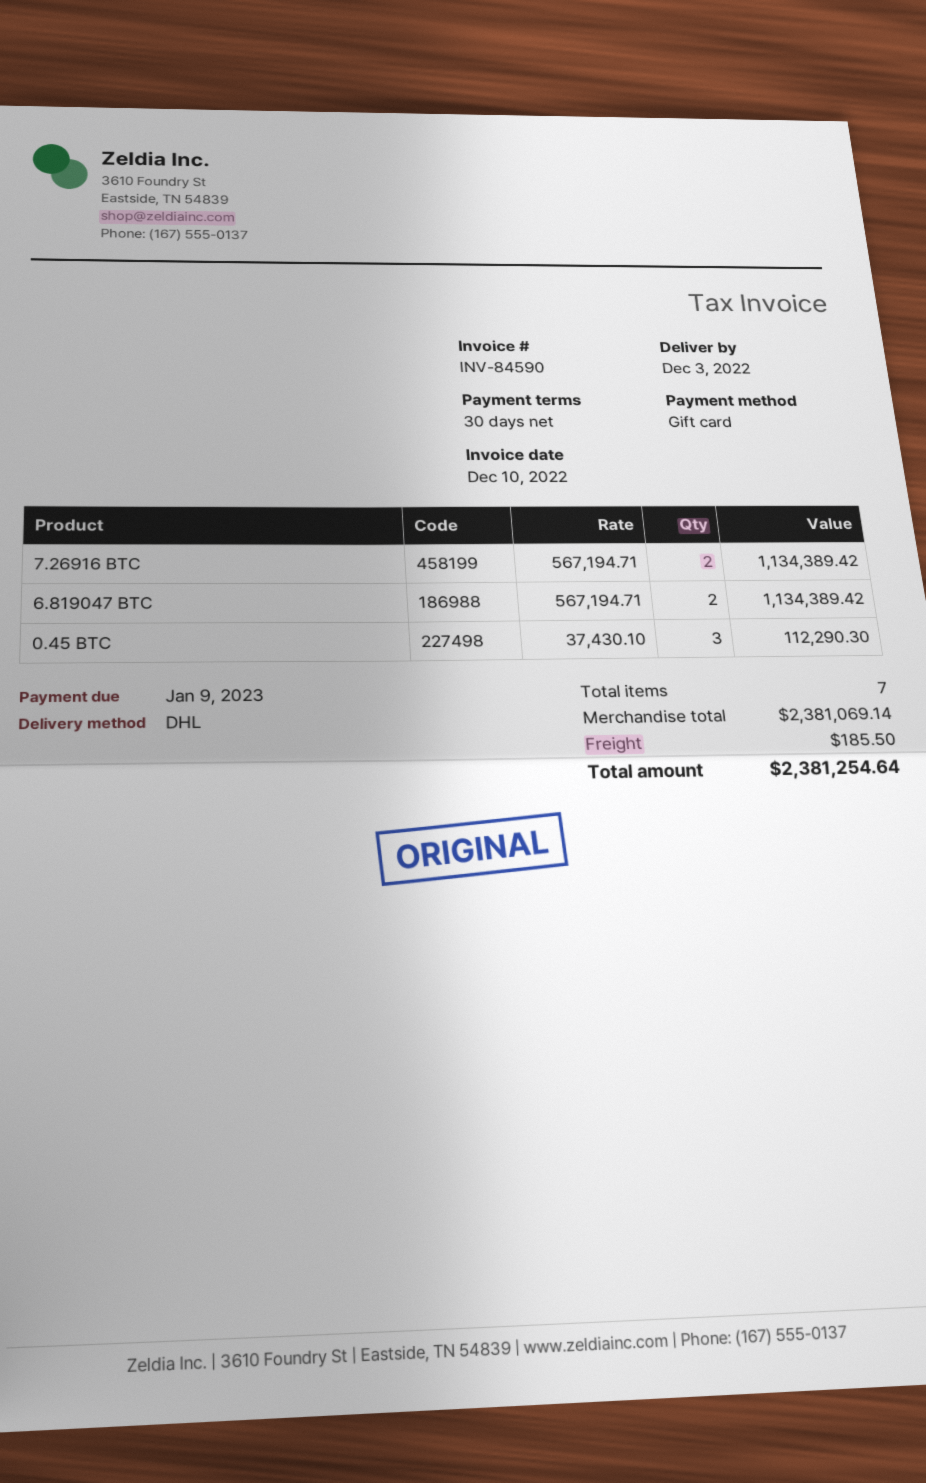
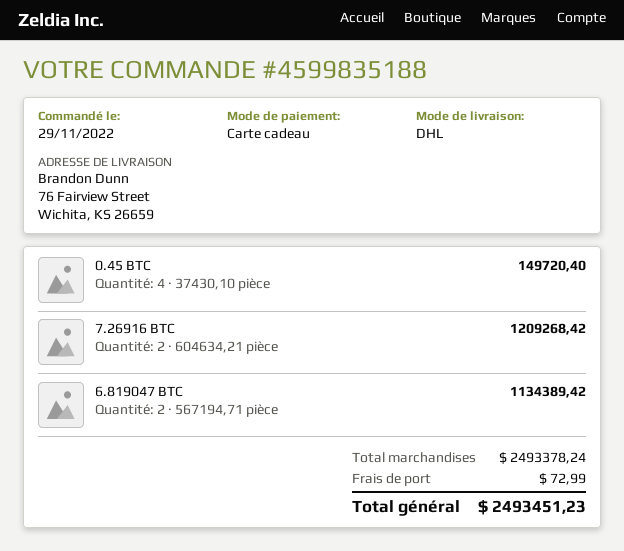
7.26916 BTC: 2 x 567194.71 = 1134389.42 -> 2 x 604634.21 = 1209268.42
0.45 BTC: 3 x 37430.10 = 112290.30 -> 4 x 37430.10 = 149720.40
subtotal: 2381069.14 -> 2493378.24
shipping: 185.50 -> 72.99
total: 2381254.64 -> 2493451.23

